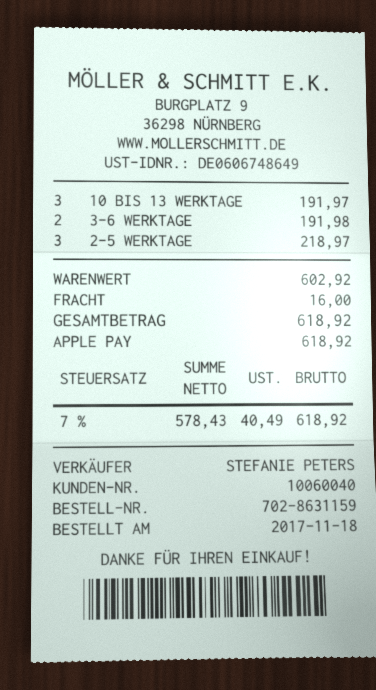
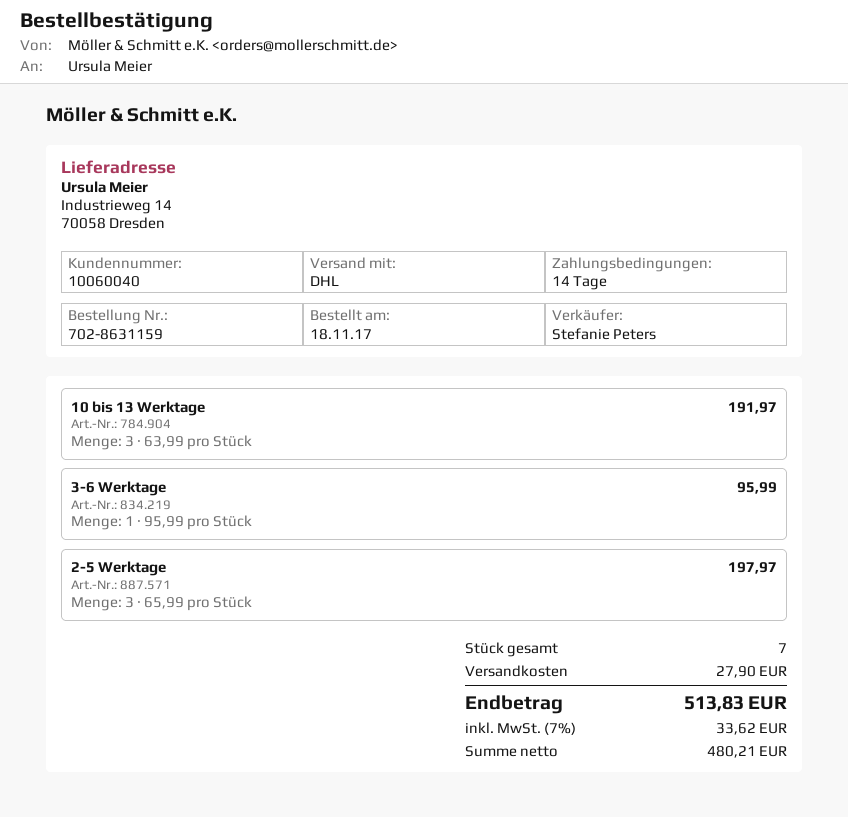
3-6 WERKTAGE: 2 for 191.98 -> 1 for 95.99
2-5 WERKTAGE: 3 for 218.97 -> 3 for 197.97
shipping: 16.00 -> 27.90
net: 578.43 -> 480.21
tax: 7% = 40.49 -> 7% = 33.62
total: 618.92 -> 513.83

